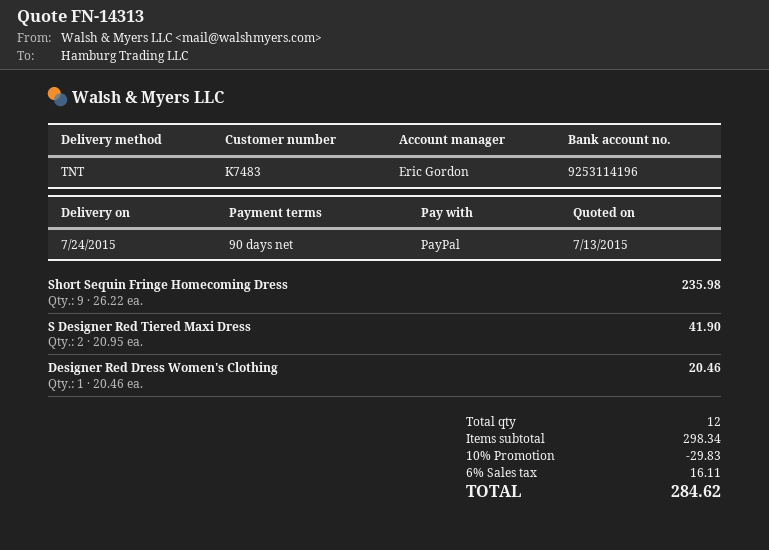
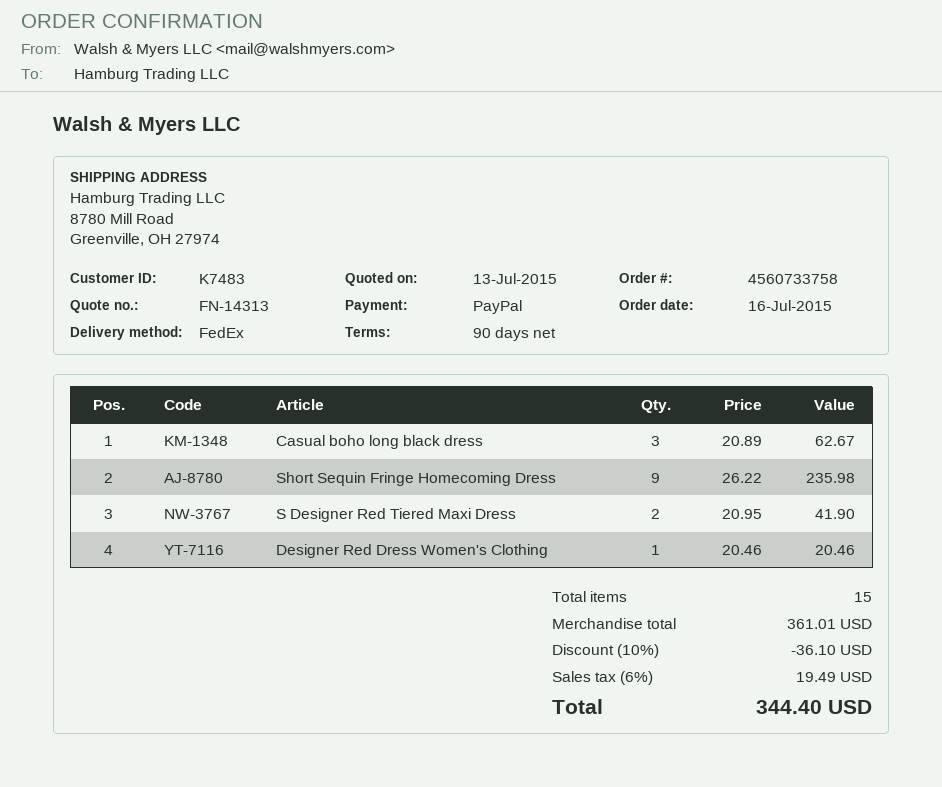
shipping method: TNT -> FedEx
Casual boho long black dress: none -> 3 x 20.89 = 62.67
total quantity: 12 -> 15
subtotal: 298.34 -> 361.01
discount: 10% = 29.83 -> 10% = 36.10
tax: 6% = 16.11 -> 6% = 19.49
total: 284.62 -> 344.40

